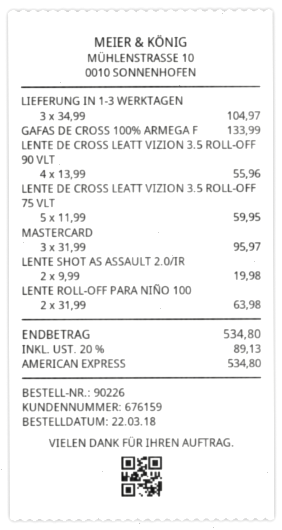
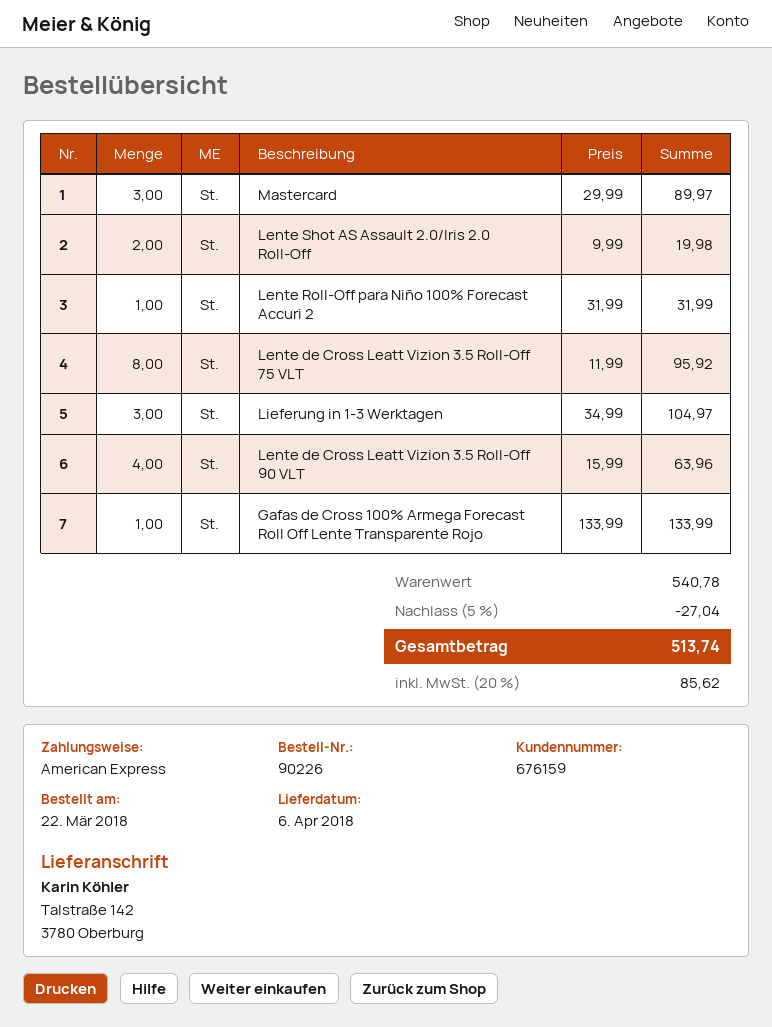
LENTE DE CROSS LEATT VIZION 3.5 ROLL-OFF 90 VLT: 4 x 13.99 = 55.96 -> 4 x 15.99 = 63.96
LENTE DE CROSS LEATT VIZION 3.5 ROLL-OFF 75 VLT: 5 x 11.99 = 59.95 -> 8 x 11.99 = 95.92
MASTERCARD: 3 x 31.99 = 95.97 -> 3 x 29.99 = 89.97
LENTE ROLL-OFF PARA NIÑO 100: 2 x 31.99 = 63.98 -> 1 x 31.99 = 31.99
discount: none -> 5% = 27.04
tax: 20% = 89.13 -> 20% = 85.62
total: 534.80 -> 513.74

